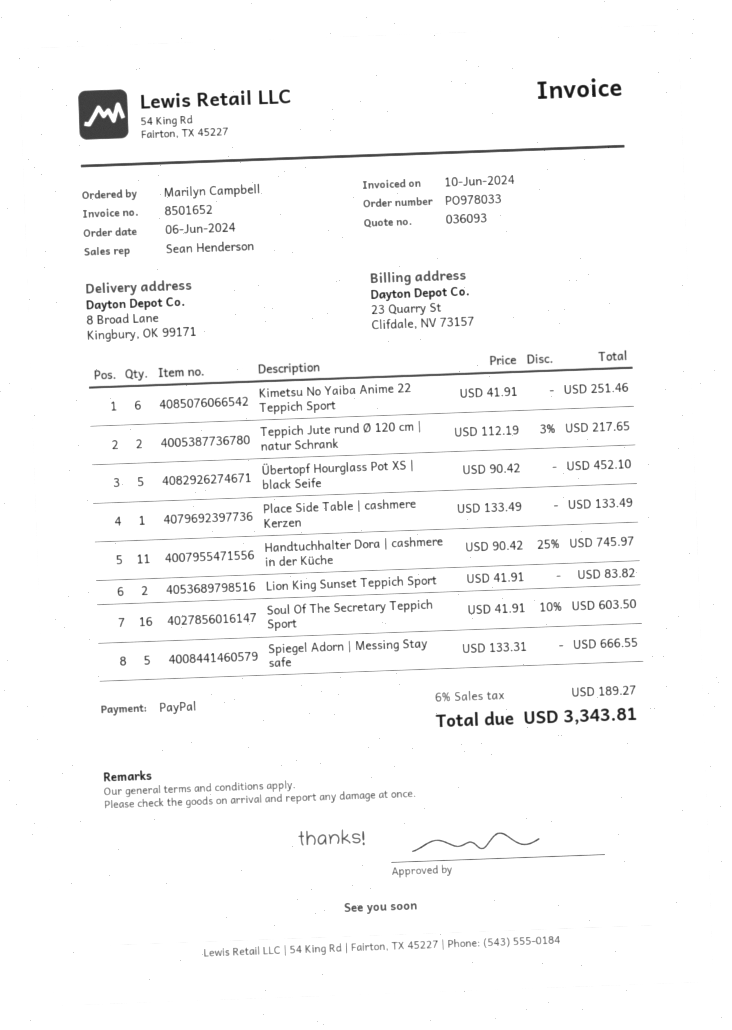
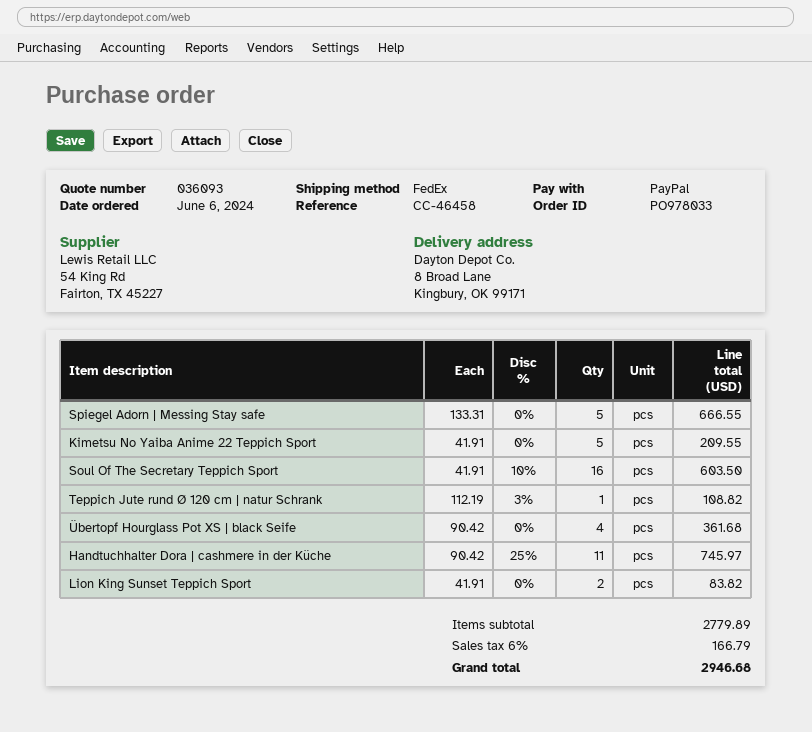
Kimetsu No Yaiba Anime 22 Teppich Sport: 6 x 41.91 = 251.46 -> 5 x 41.91 = 209.55
Teppich Jute rund Ø 120 cm | natur Schrank: 2 x 112.19 - 3% = 217.65 -> 1 x 112.19 - 3% = 108.82
Übertopf Hourglass Pot XS | black Seife: 5 x 90.42 = 452.10 -> 4 x 90.42 = 361.68
Place Side Table | cashmere Kerzen: 1 x 133.49 = 133.49 -> none
tax: 6% = 189.27 -> 6% = 166.79
total: 3343.81 -> 2946.68

